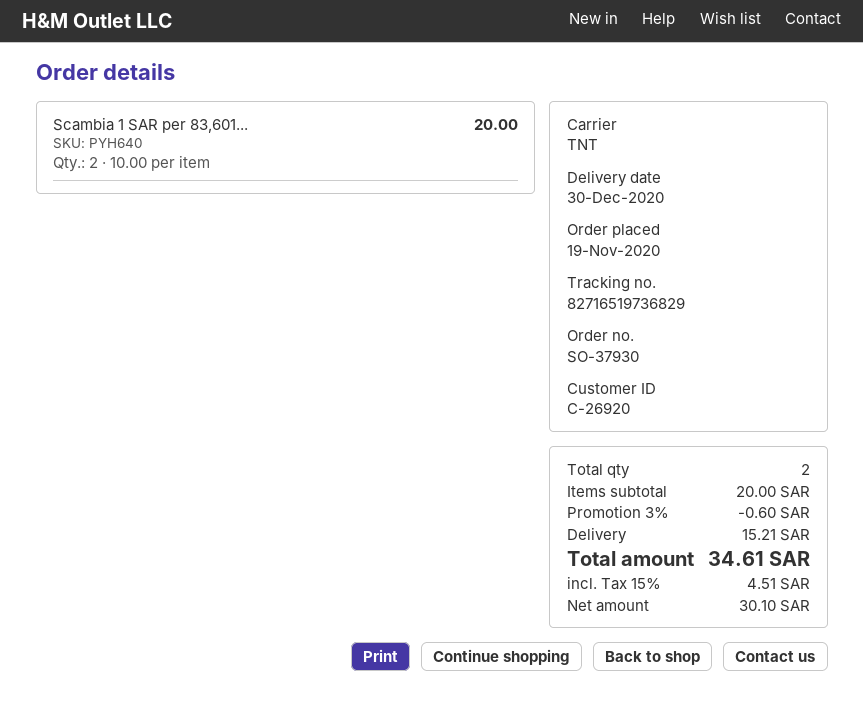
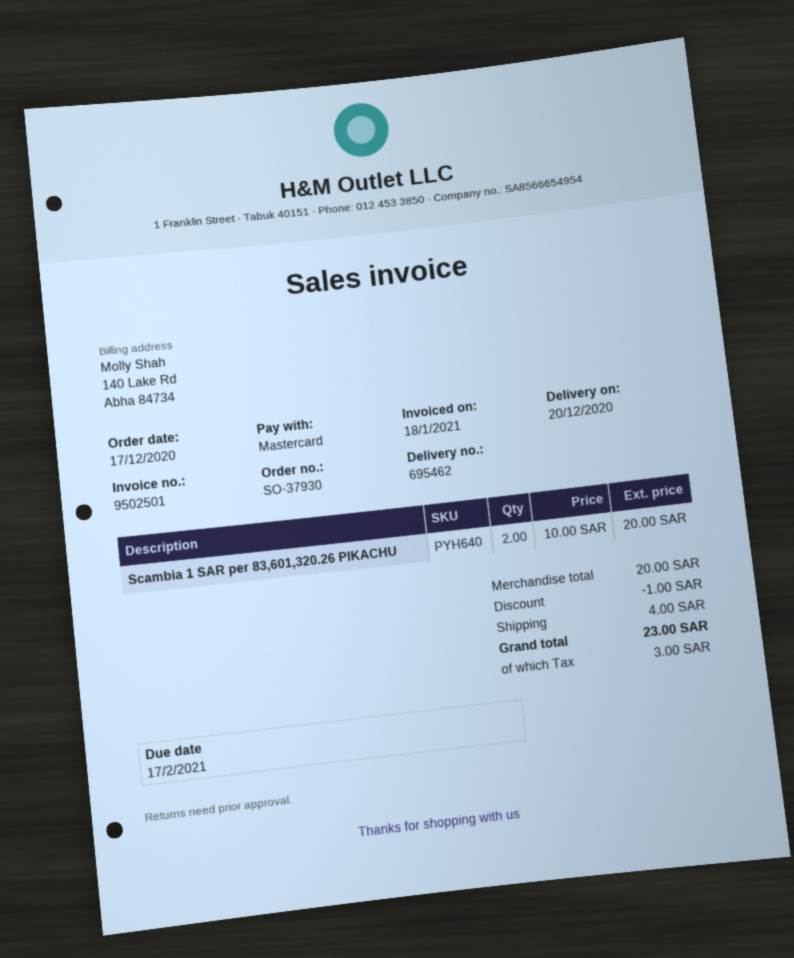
order date: 2020-11-19 -> 2020-12-17
delivery date: 2020-12-30 -> 2020-12-20
discount: 0.60 -> 1.00
shipping: 15.21 -> 4.00
tax: 4.51 -> 3.00
total: 34.61 -> 23.00

